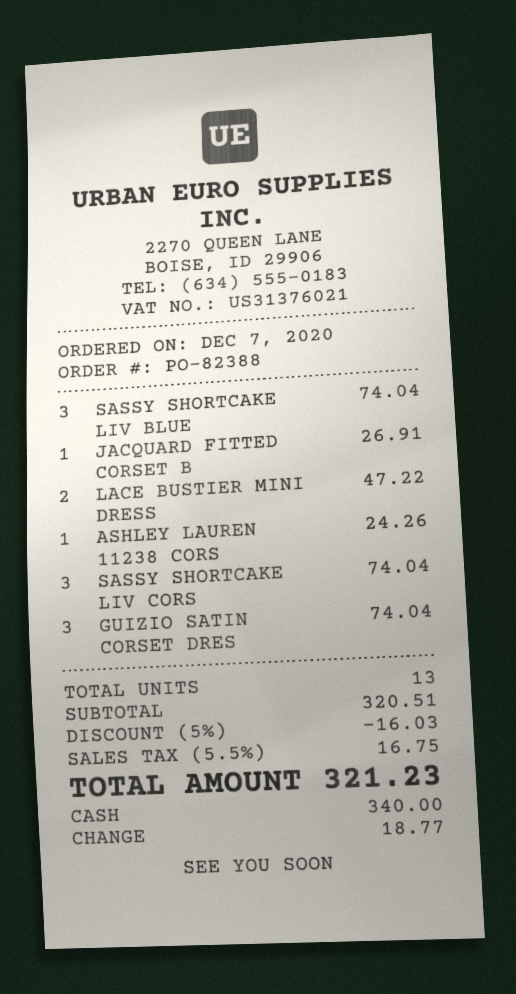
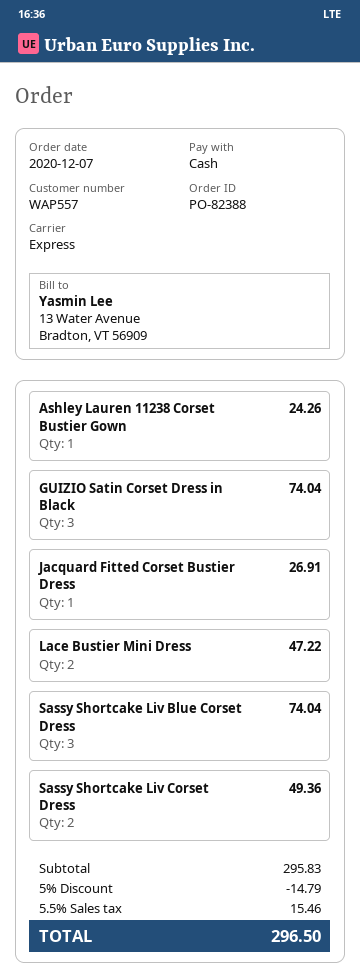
SASSY SHORTCAKE LIV CORS: 3 for 74.04 -> 2 for 49.36
subtotal: 320.51 -> 295.83
discount: 5% = 16.03 -> 5% = 14.79
tax: 5.5% = 16.75 -> 5.5% = 15.46
total: 321.23 -> 296.50

